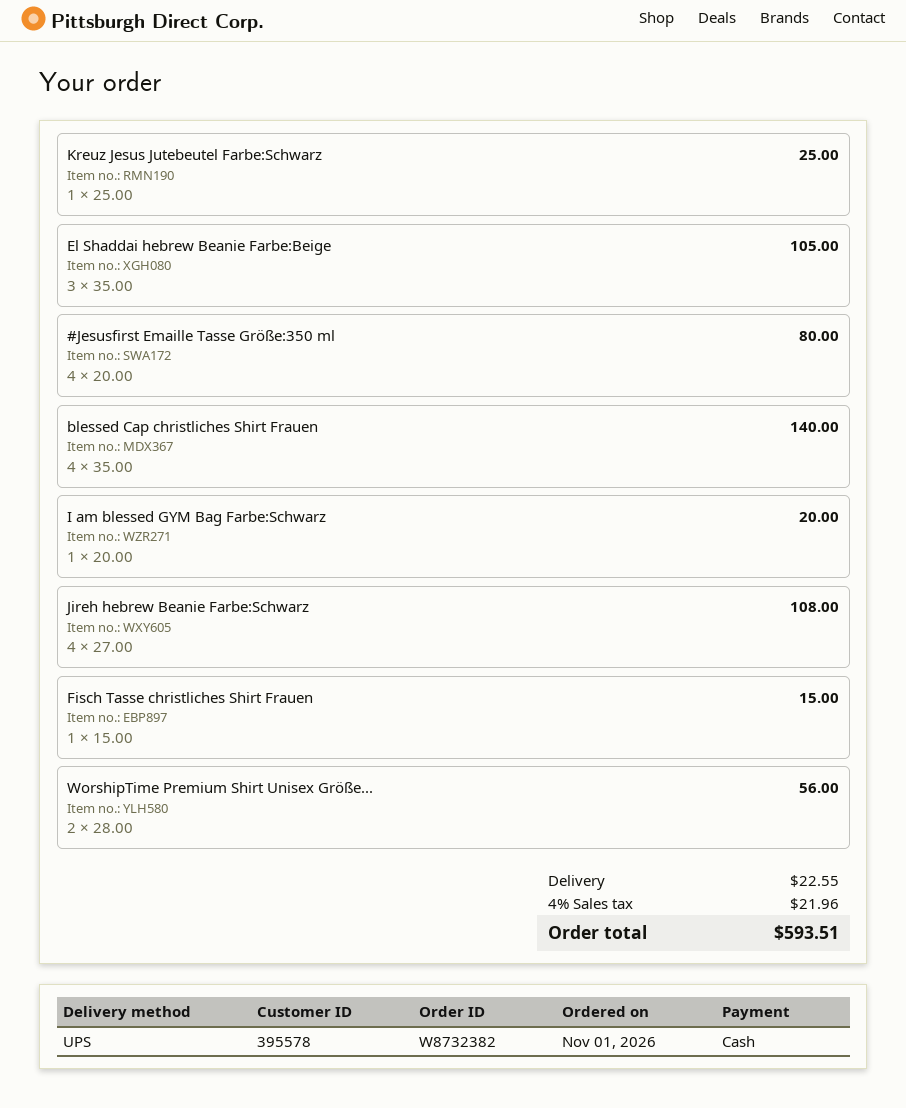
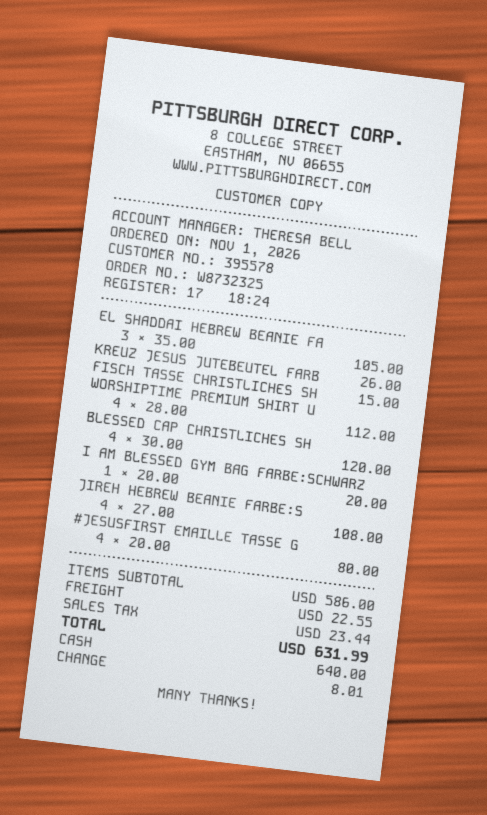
order number: W8732382 -> W8732325
Kreuz Jesus Jutebeutel Farbe:Schwarz: 1 x 25.00 = 25.00 -> 1 x 26.00 = 26.00
blessed Cap christliches Shirt Frauen: 4 x 35.00 = 140.00 -> 4 x 30.00 = 120.00
WorshipTime Premium Shirt Unisex Größe...: 2 x 28.00 = 56.00 -> 4 x 28.00 = 112.00
tax: 21.96 -> 23.44
total: 593.51 -> 631.99

